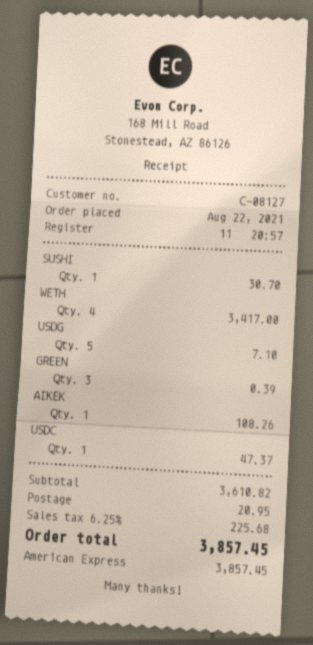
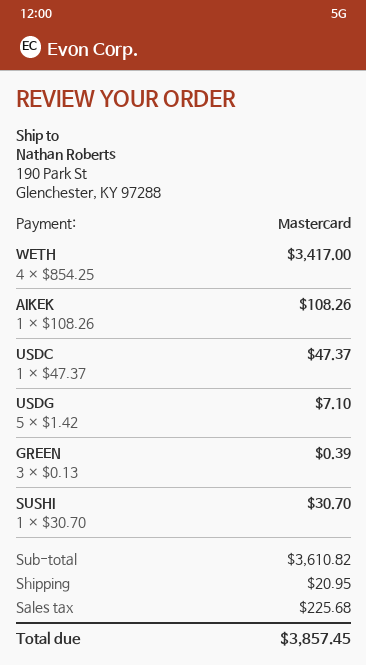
payment method: American Express -> Mastercard

